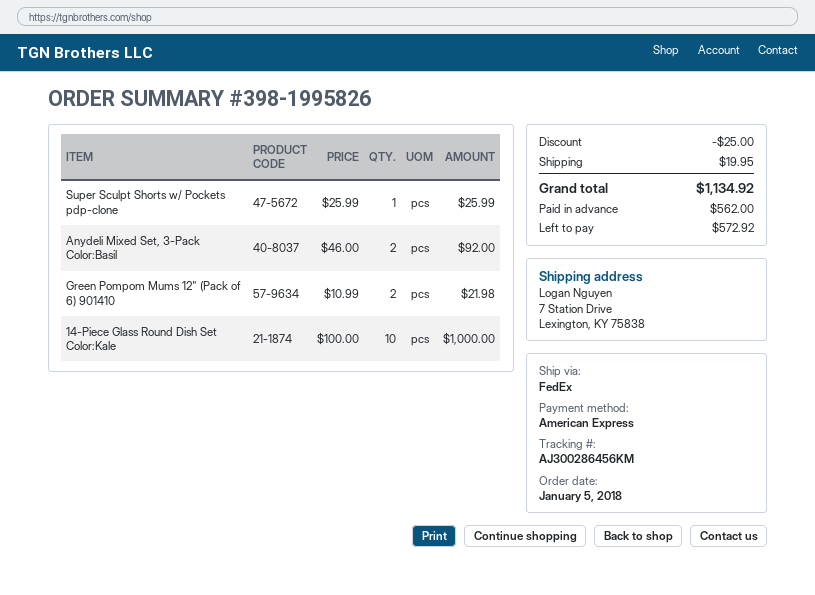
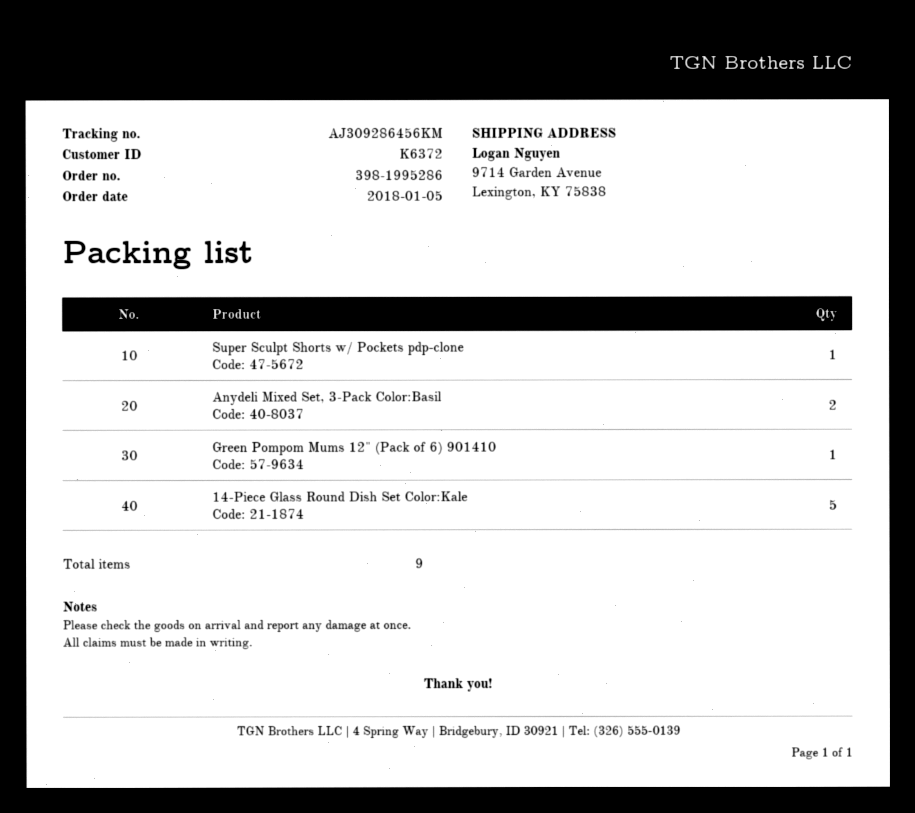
order number: 398-1995826 -> 398-1995286
tracking number: AJ300286456KM -> AJ309286456KM
ship to: 7 Station Drive, Lexington, KY 75838 -> 9714 Garden Avenue, Lexington, KY 75838
Green Pompom Mums 12" (Pack of 6) 901410: 2 -> 1
14-Piece Glass Round Dish Set Color:Kale: 10 -> 5

